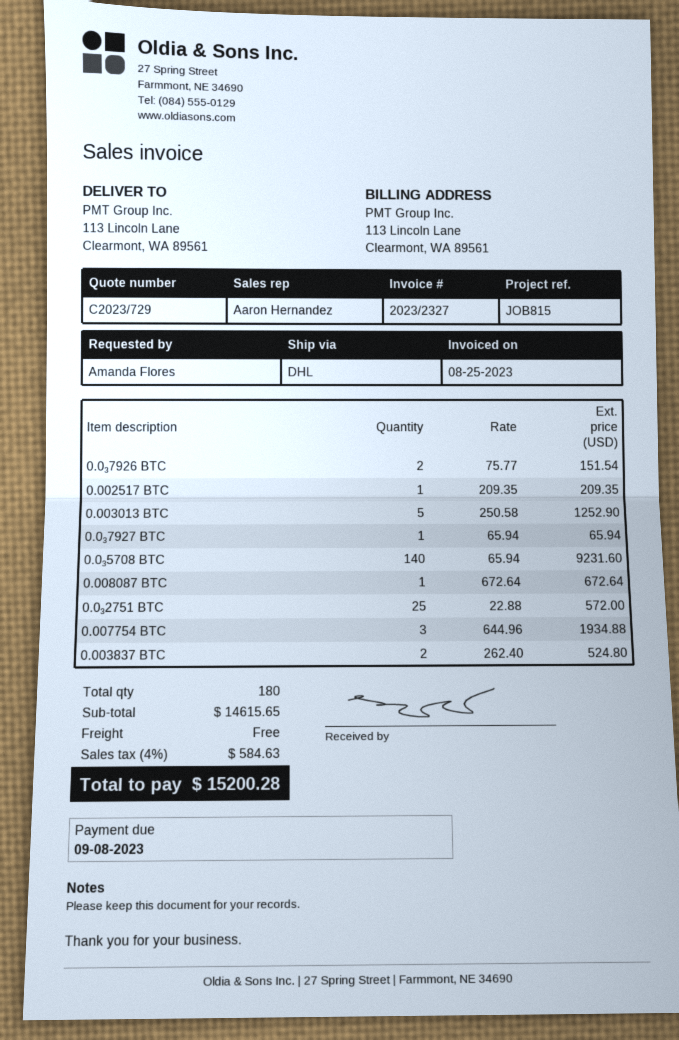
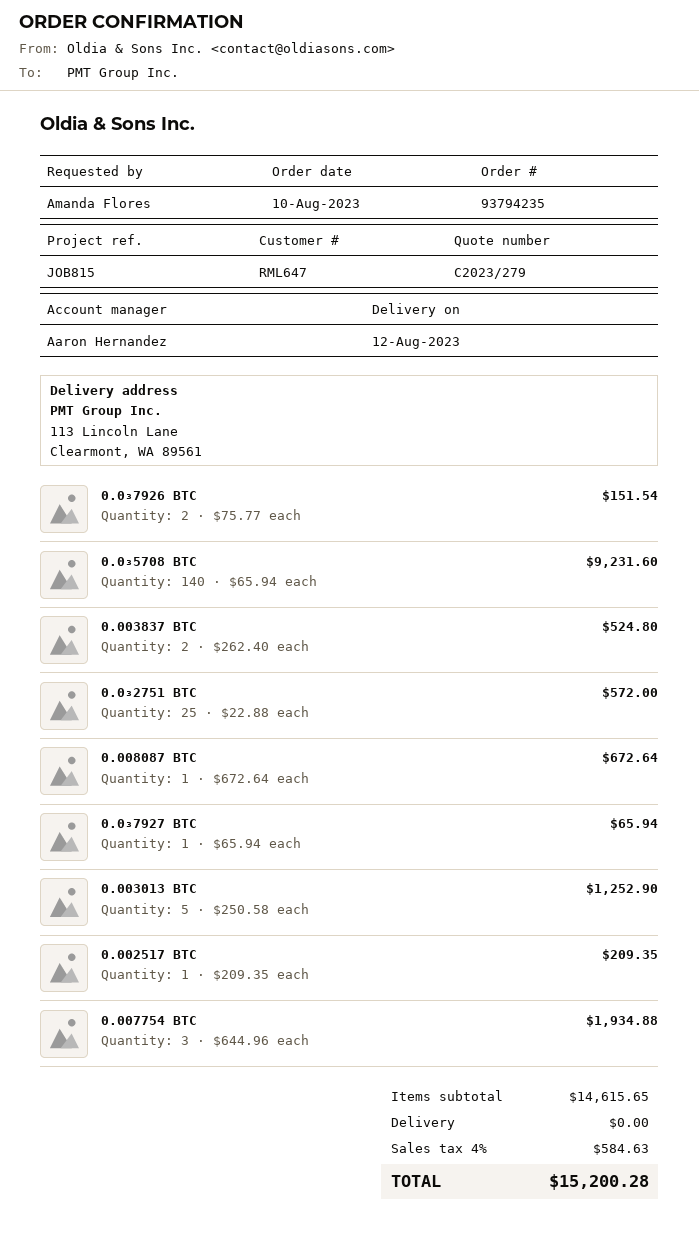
quote number: C2023/729 -> C2023/279

